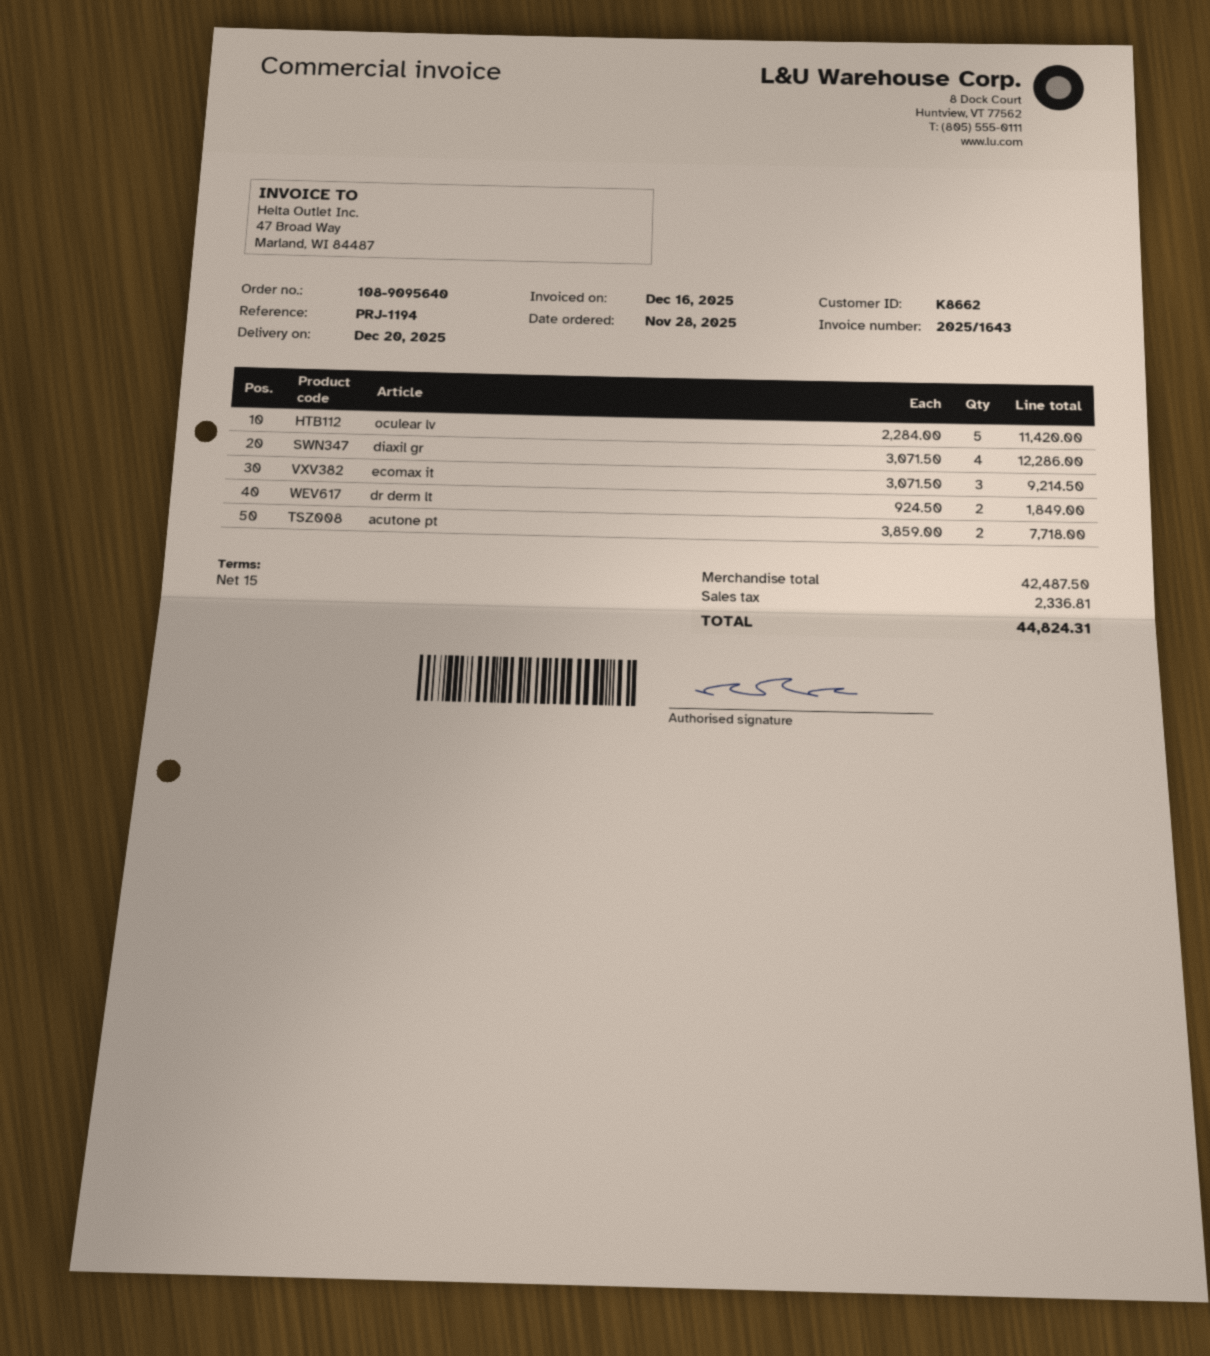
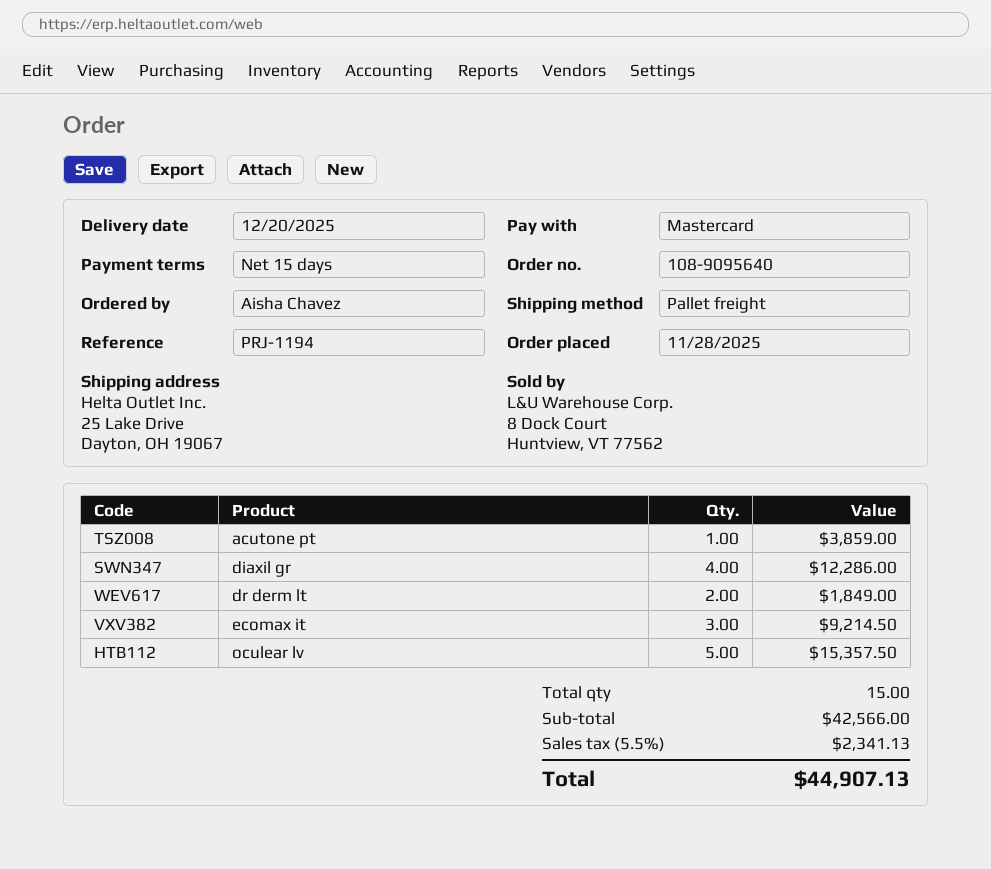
oculear lv: 5 for 11420.00 -> 5 for 15357.50
acutone pt: 2 for 7718.00 -> 1 for 3859.00
subtotal: 42487.50 -> 42566.00
tax: 2336.81 -> 2341.13
total: 44824.31 -> 44907.13

